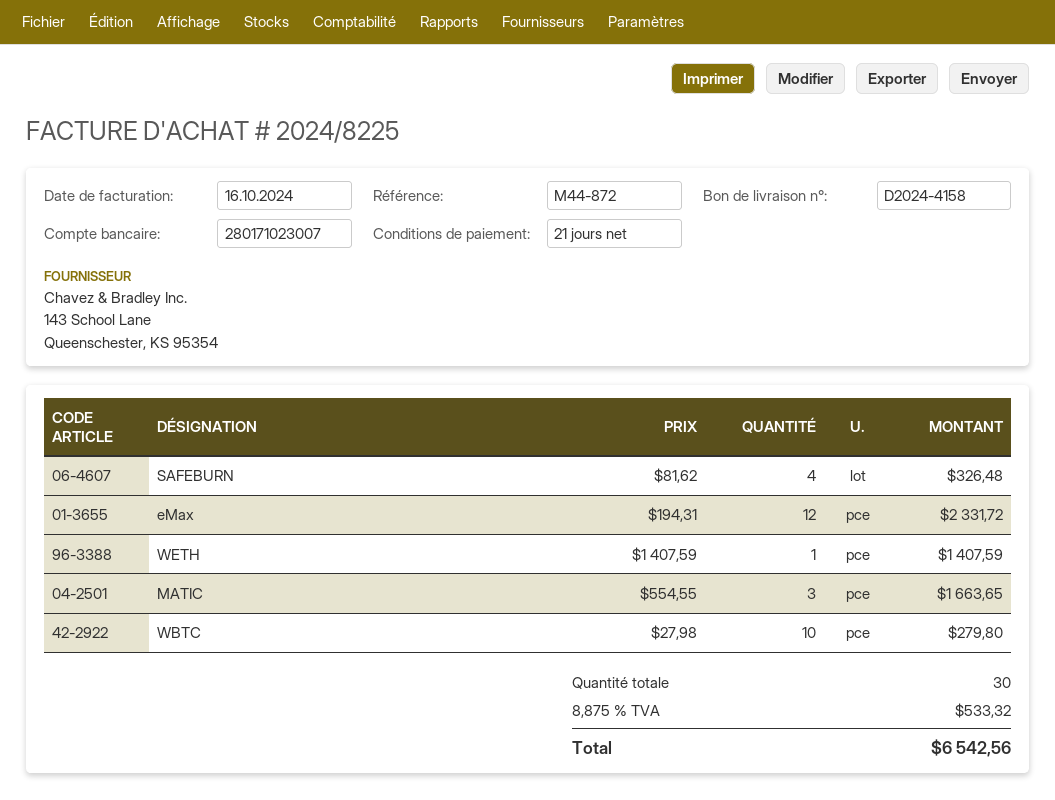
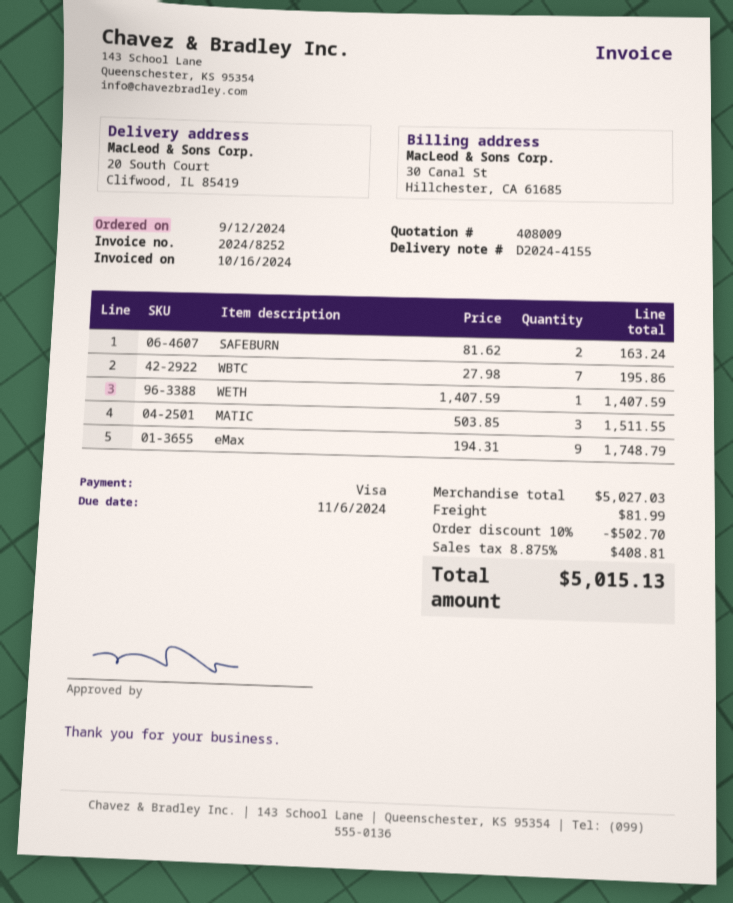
delivery note number: D2024-4158 -> D2024-4155
invoice number: 2024/8225 -> 2024/8252
SAFEBURN: 4 x 81.62 = 326.48 -> 2 x 81.62 = 163.24
eMax: 12 x 194.31 = 2331.72 -> 9 x 194.31 = 1748.79
MATIC: 3 x 554.55 = 1663.65 -> 3 x 503.85 = 1511.55
WBTC: 10 x 27.98 = 279.80 -> 7 x 27.98 = 195.86
discount: none -> 10% = 502.70
shipping: none -> 81.99
tax: 8.875% = 533.32 -> 8.875% = 408.81
total: 6542.56 -> 5015.13

